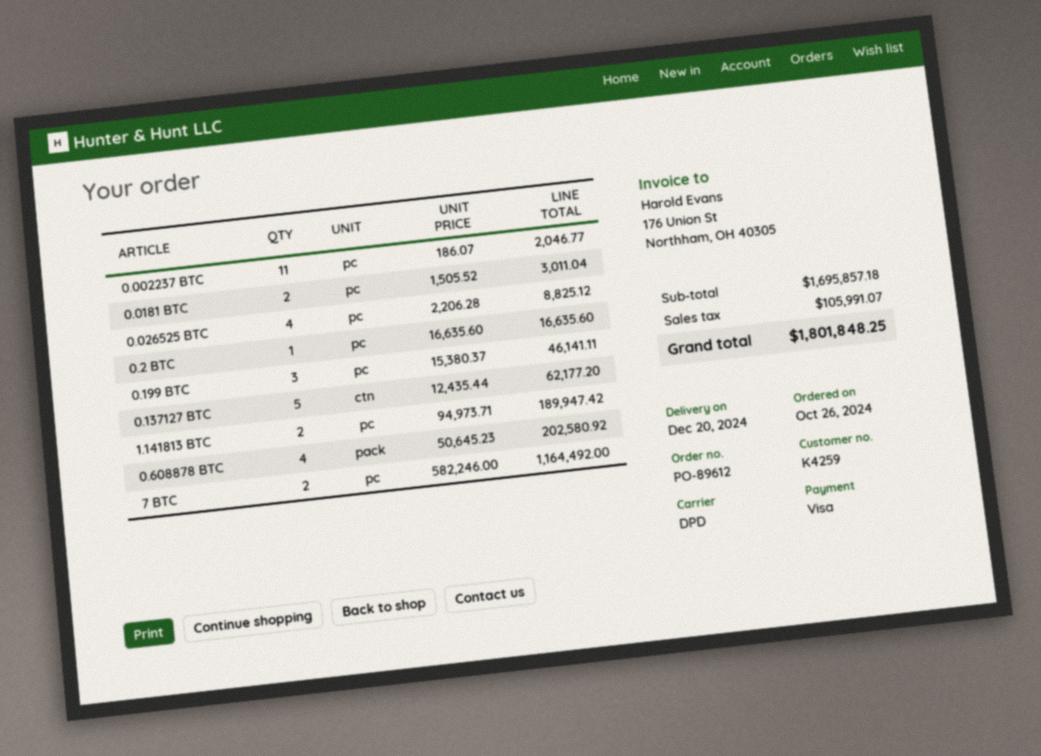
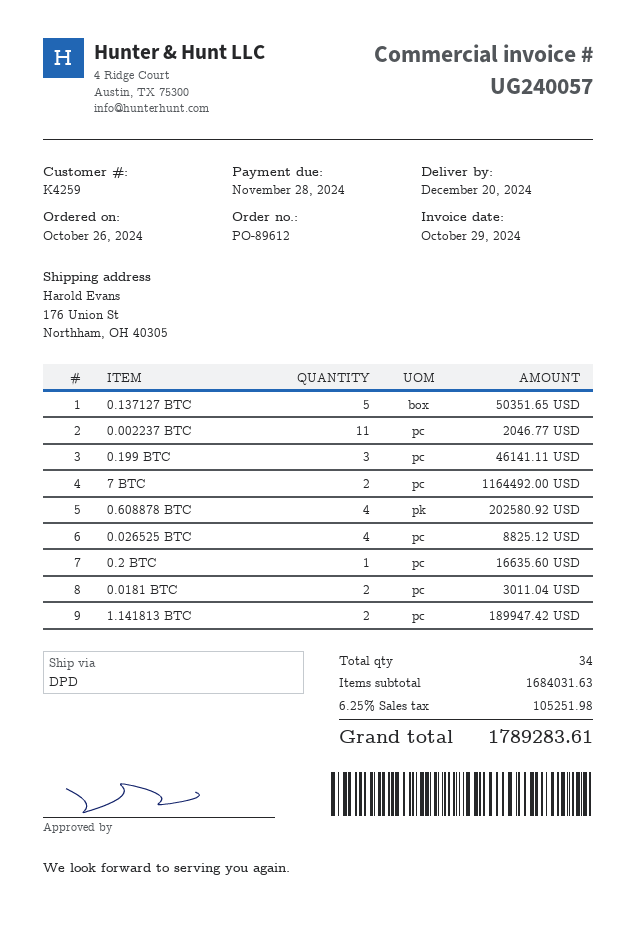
0.137127 BTC: 5 for 62177.20 -> 5 for 50351.65
subtotal: 1695857.18 -> 1684031.63
tax: 105991.07 -> 105251.98
total: 1801848.25 -> 1789283.61

